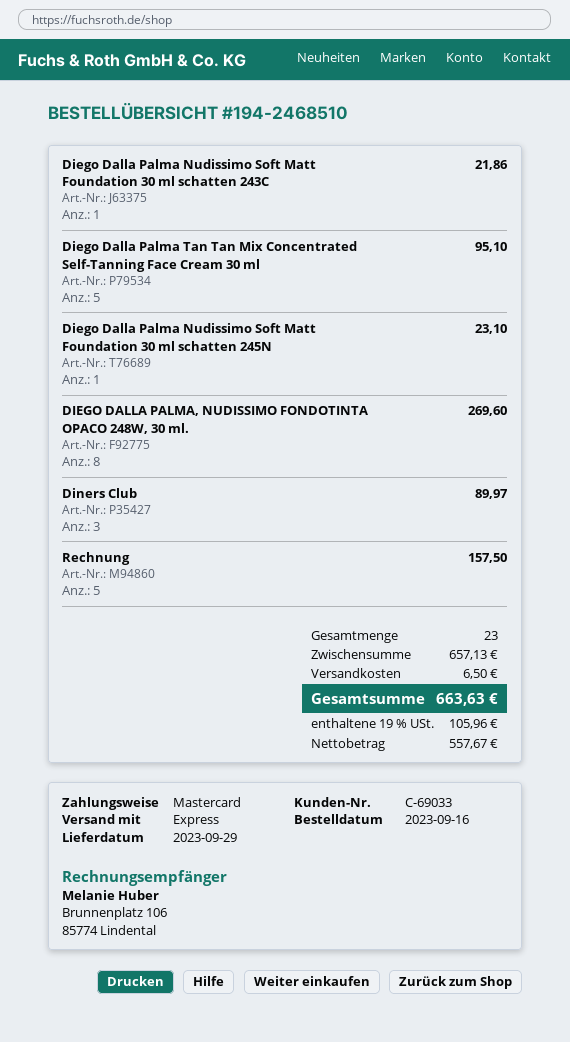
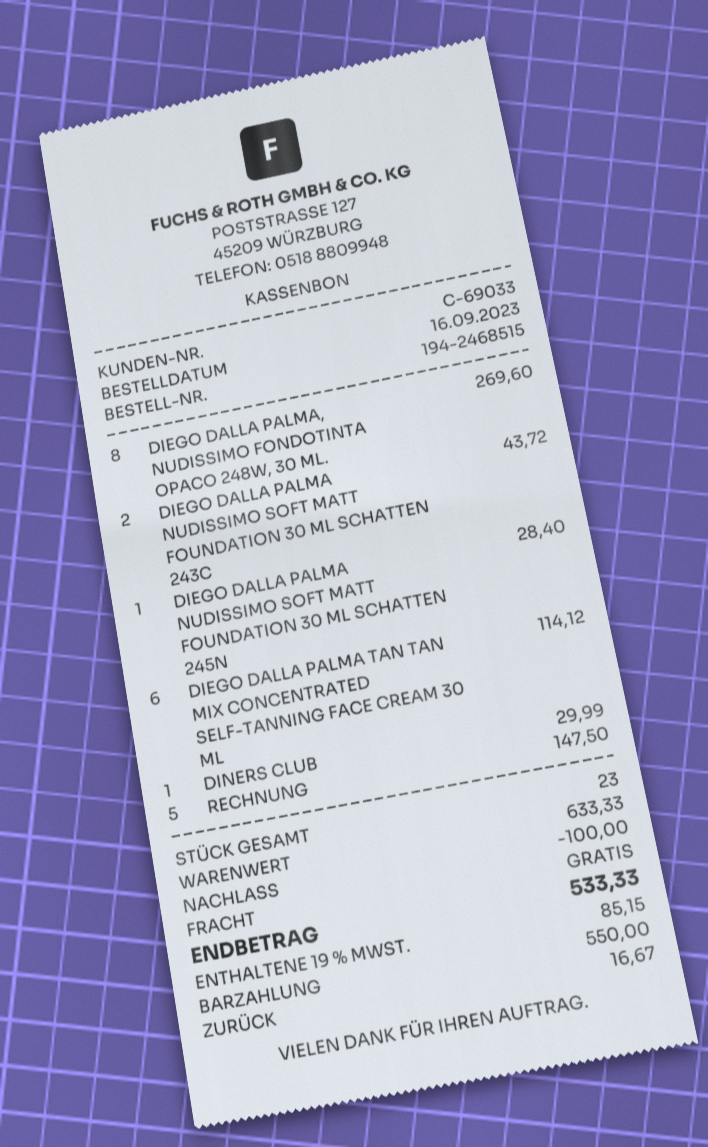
order number: 194-2468510 -> 194-2468515
payment method: Mastercard -> cash
Diego Dalla Palma Nudissimo Soft Matt Foundation 30 ml schatten 243C: 1 for 21.86 -> 2 for 43.72
Diego Dalla Palma Tan Tan Mix Concentrated Self-Tanning Face Cream 30 ml: 5 for 95.10 -> 6 for 114.12
Diego Dalla Palma Nudissimo Soft Matt Foundation 30 ml schatten 245N: 1 for 23.10 -> 1 for 28.40
Diners Club: 3 for 89.97 -> 1 for 29.99
Rechnung: 5 for 157.50 -> 5 for 147.50
subtotal: 657.13 -> 633.33
discount: none -> 100.00
shipping: 6.50 -> 0.00
tax: 19% = 105.96 -> 19% = 85.15
total: 663.63 -> 533.33

